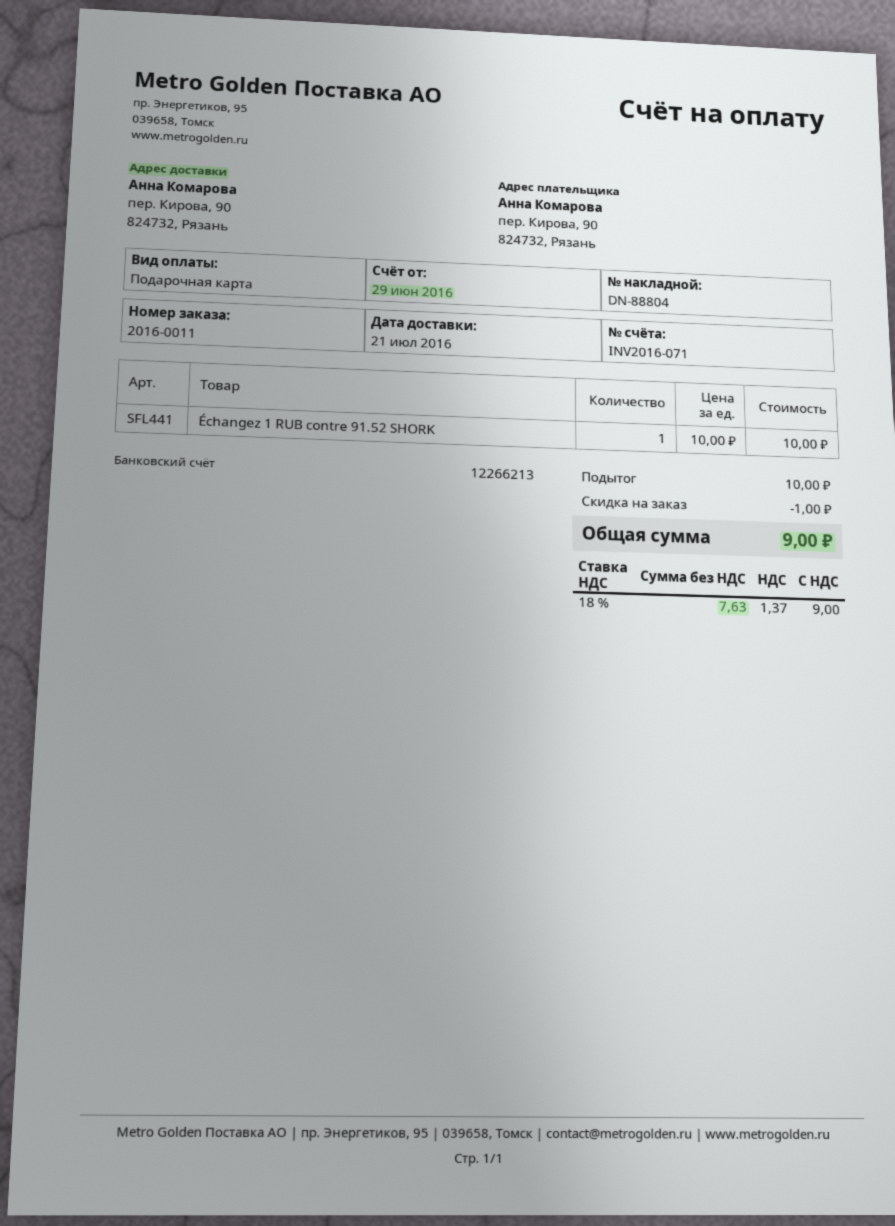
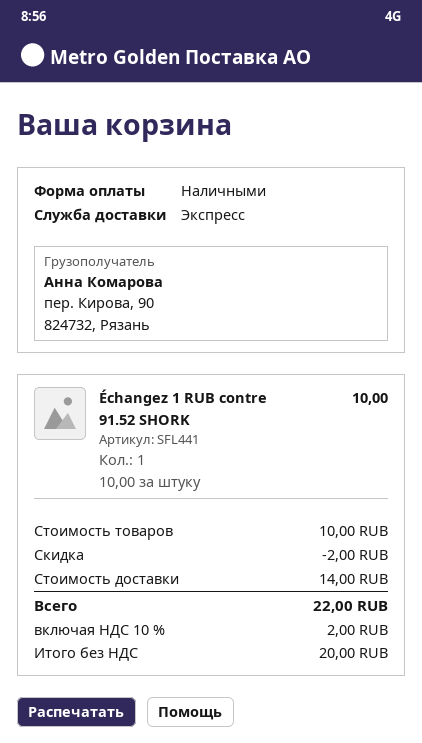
payment method: gift card -> cash
discount: 1.00 -> 2.00
shipping: none -> 14.00
net: 7.63 -> 20.00
tax: 18% = 1.37 -> 10% = 2.00
total: 9.00 -> 22.00

